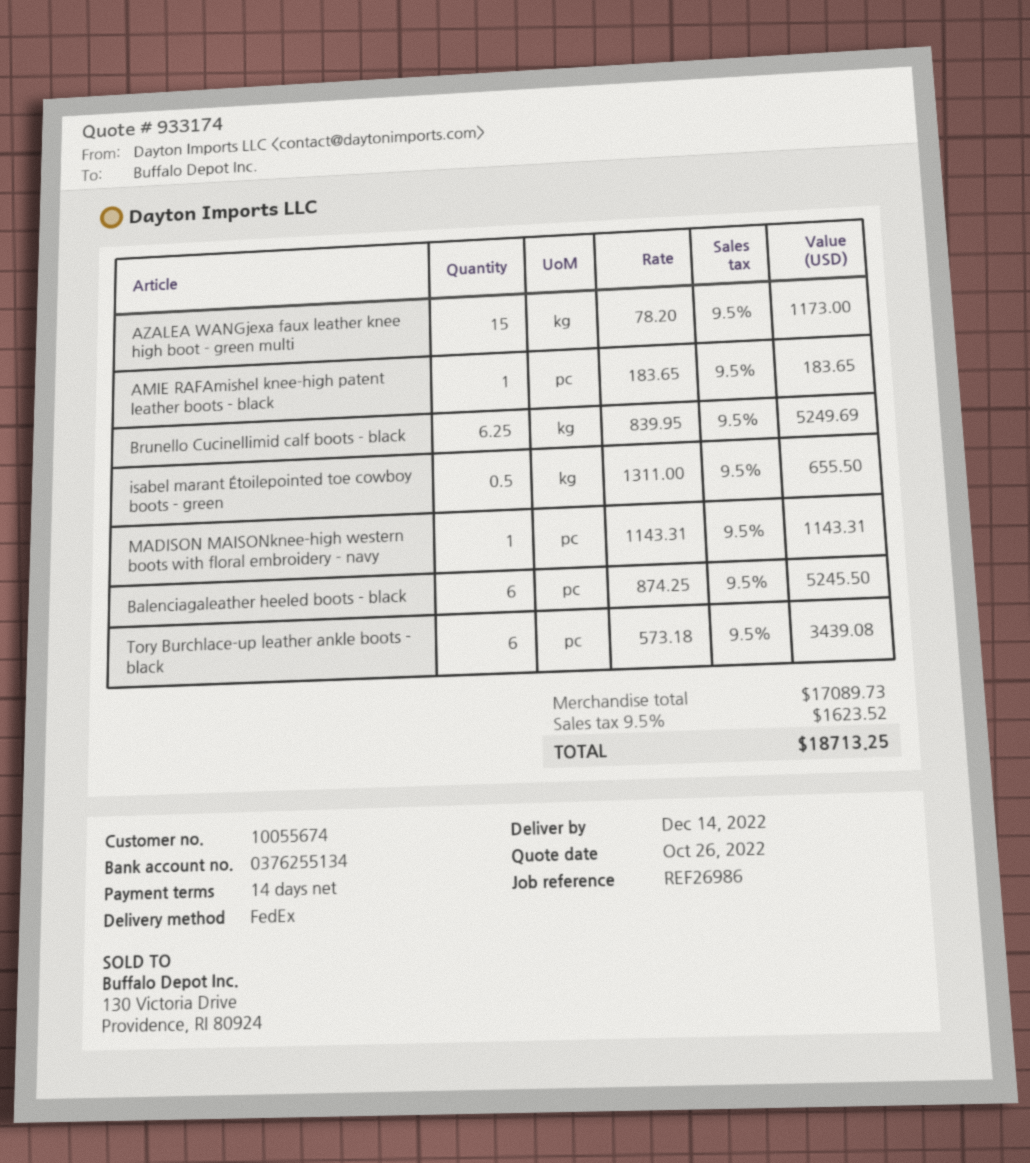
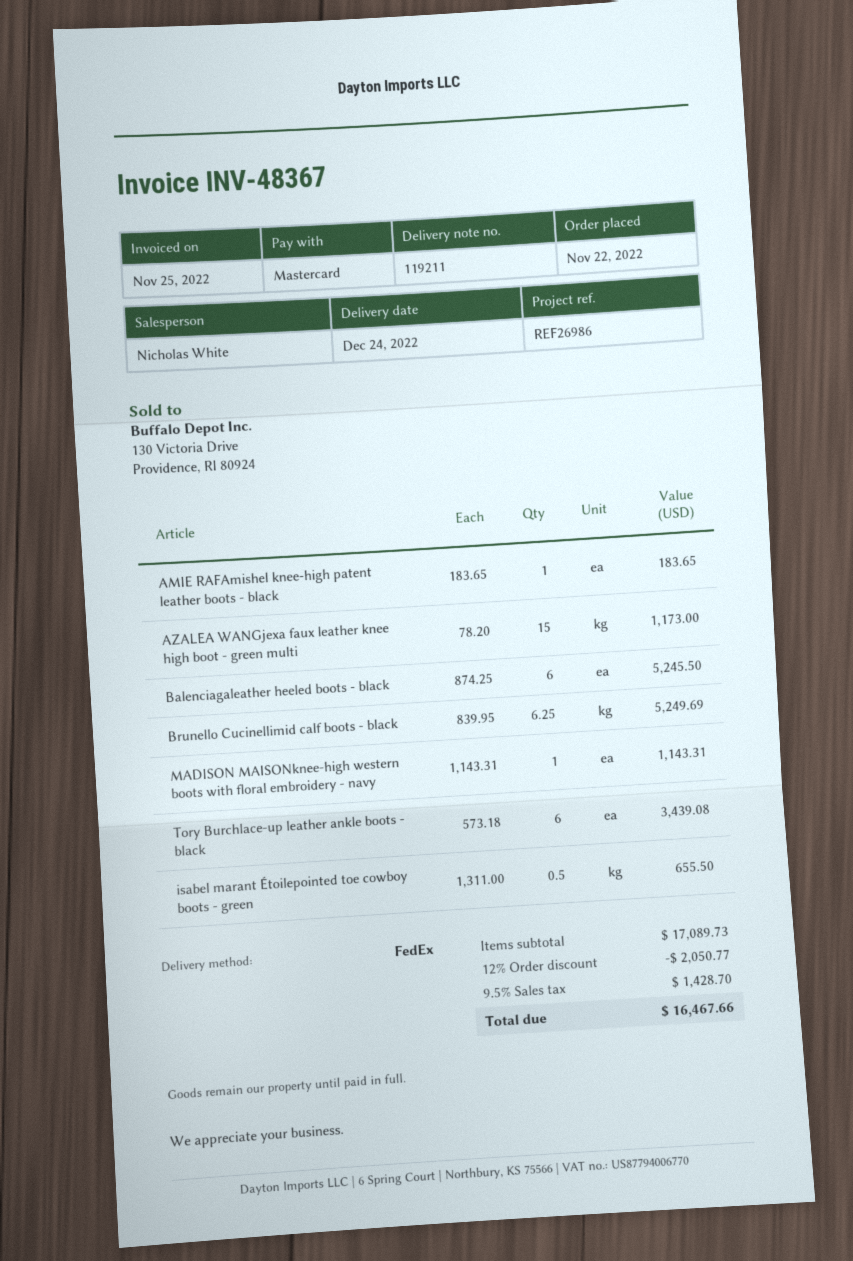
delivery date: 2022-12-14 -> 2022-12-24
discount: none -> 12% = 2050.77
tax: 9.5% = 1623.52 -> 9.5% = 1428.70
total: 18713.25 -> 16467.66

